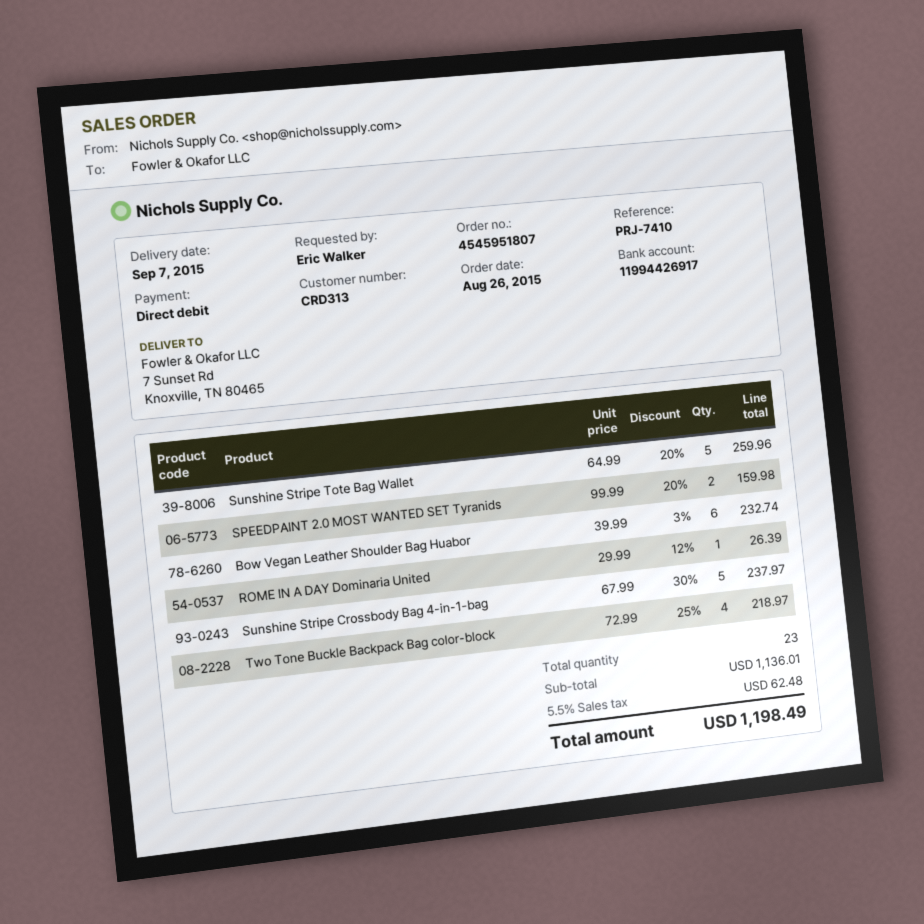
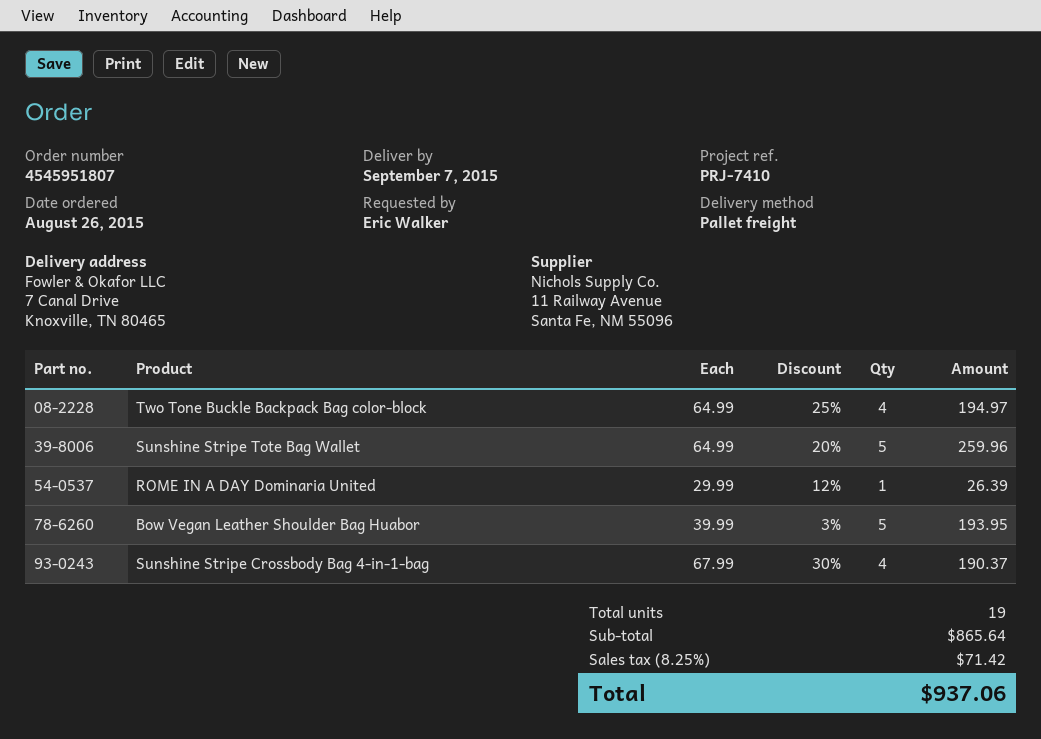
ship to: 7 Sunset Rd, Knoxville, TN 80465 -> 7 Canal Drive, Knoxville, TN 80465
SPEEDPAINT 2.0 MOST WANTED SET Tyranids: 2 x 99.99 - 20% = 159.98 -> none
Bow Vegan Leather Shoulder Bag Huabor: 6 x 39.99 - 3% = 232.74 -> 5 x 39.99 - 3% = 193.95
Sunshine Stripe Crossbody Bag 4-in-1-bag: 5 x 67.99 - 30% = 237.97 -> 4 x 67.99 - 30% = 190.37
Two Tone Buckle Backpack Bag color-block: 4 x 72.99 - 25% = 218.97 -> 4 x 64.99 - 25% = 194.97
total quantity: 23 -> 19
subtotal: 1136.01 -> 865.64
tax: 5.5% = 62.48 -> 8.25% = 71.42
total: 1198.49 -> 937.06

